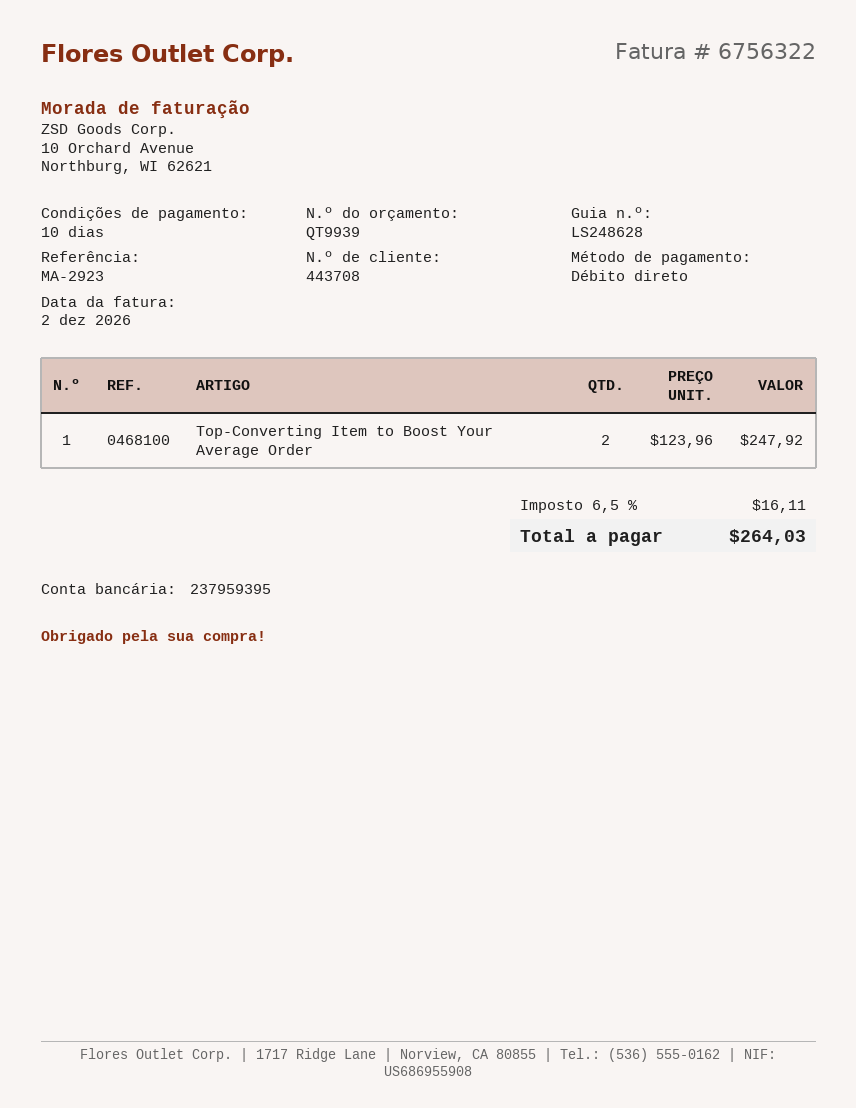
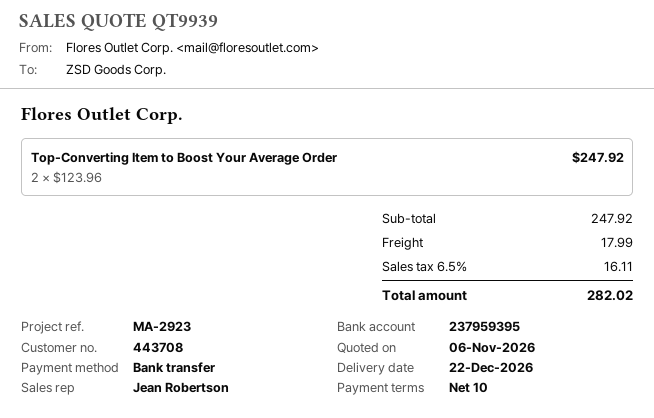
payment method: direct debit -> bank transfer
shipping: none -> 17.99
total: 264.03 -> 282.02

